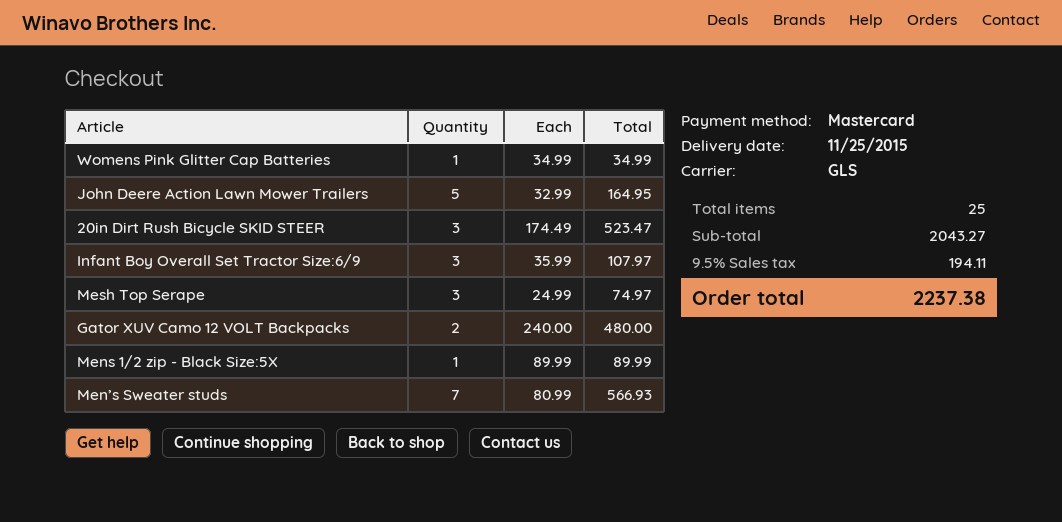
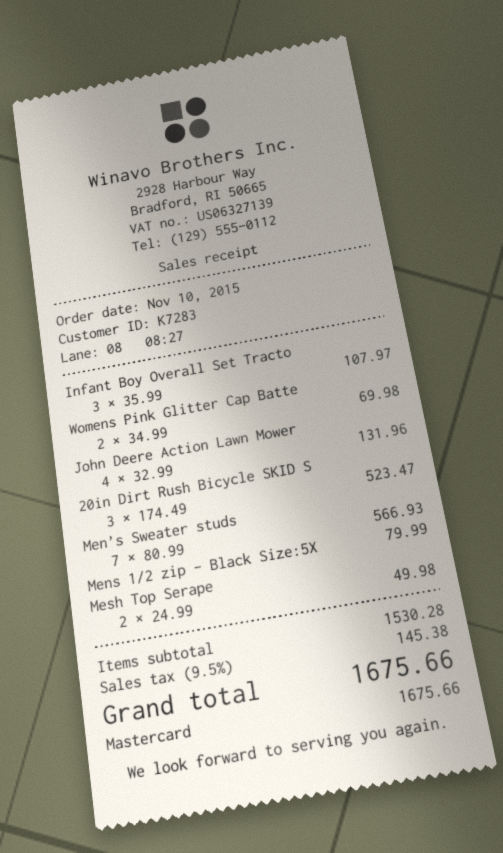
Womens Pink Glitter Cap Batteries: 1 x 34.99 = 34.99 -> 2 x 34.99 = 69.98
John Deere Action Lawn Mower Trailers: 5 x 32.99 = 164.95 -> 4 x 32.99 = 131.96
Mesh Top Serape: 3 x 24.99 = 74.97 -> 2 x 24.99 = 49.98
Gator XUV Camo 12 VOLT Backpacks: 2 x 240.00 = 480.00 -> none
Mens 1/2 zip - Black Size:5X: 1 x 89.99 = 89.99 -> 1 x 79.99 = 79.99
subtotal: 2043.27 -> 1530.28
tax: 9.5% = 194.11 -> 9.5% = 145.38
total: 2237.38 -> 1675.66

